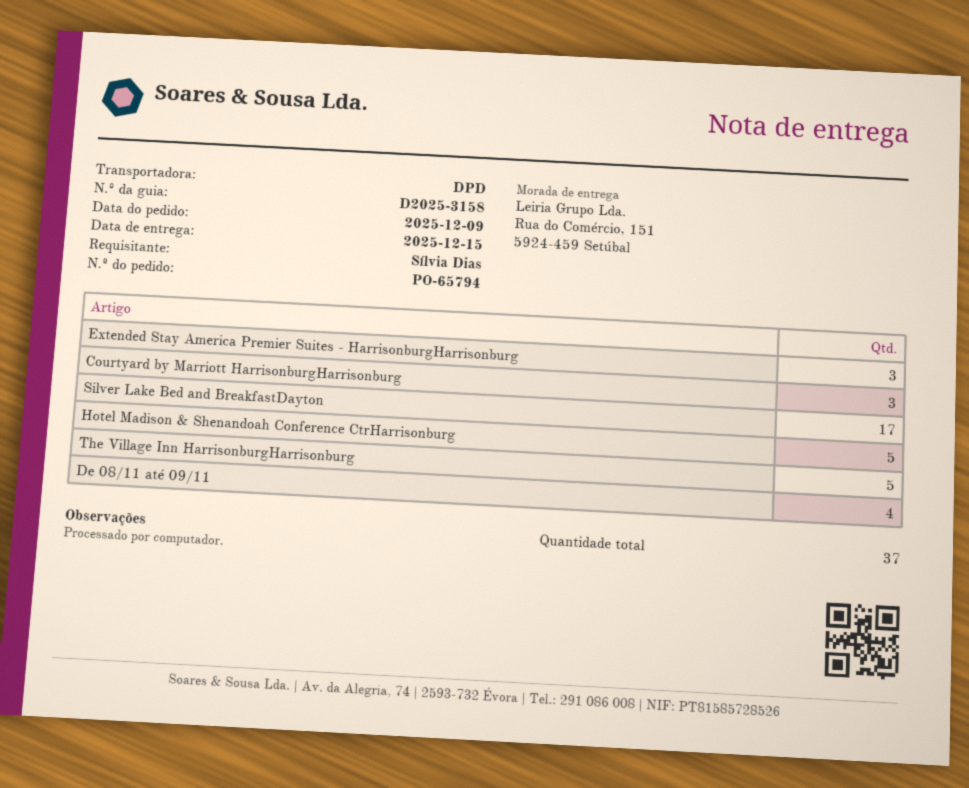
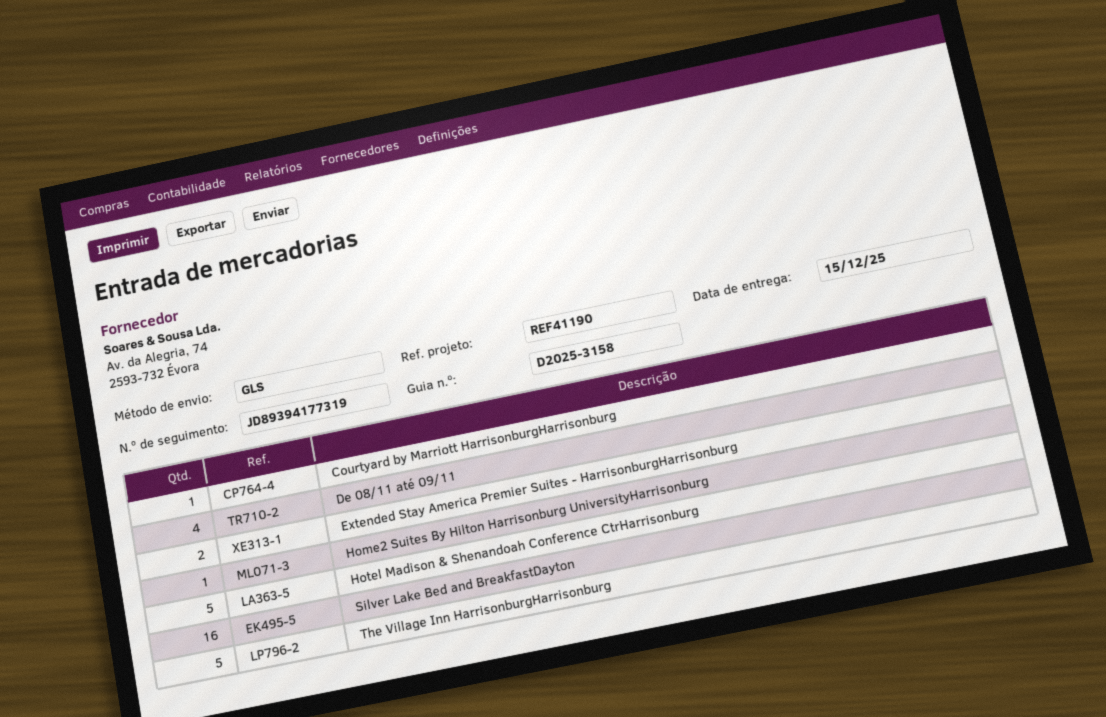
shipping method: DPD -> GLS
Extended Stay America Premier Suites - HarrisonburgHarrisonburg: 3 -> 2
Courtyard by Marriott HarrisonburgHarrisonburg: 3 -> 1
Silver Lake Bed and BreakfastDayton: 17 -> 16
Home2 Suites By Hilton Harrisonburg UniversityHarrisonburg: none -> 1

